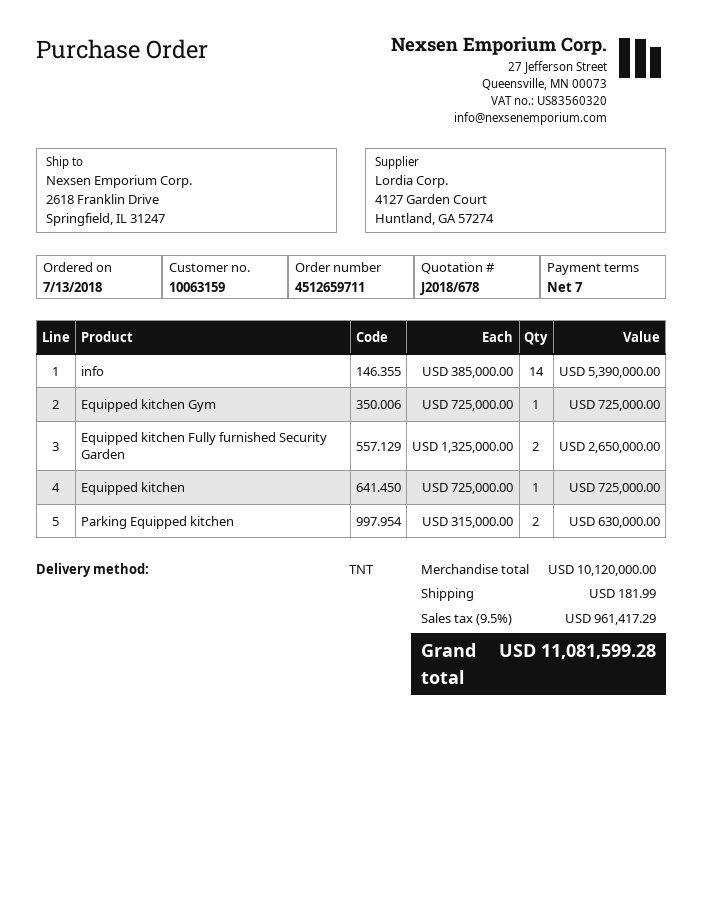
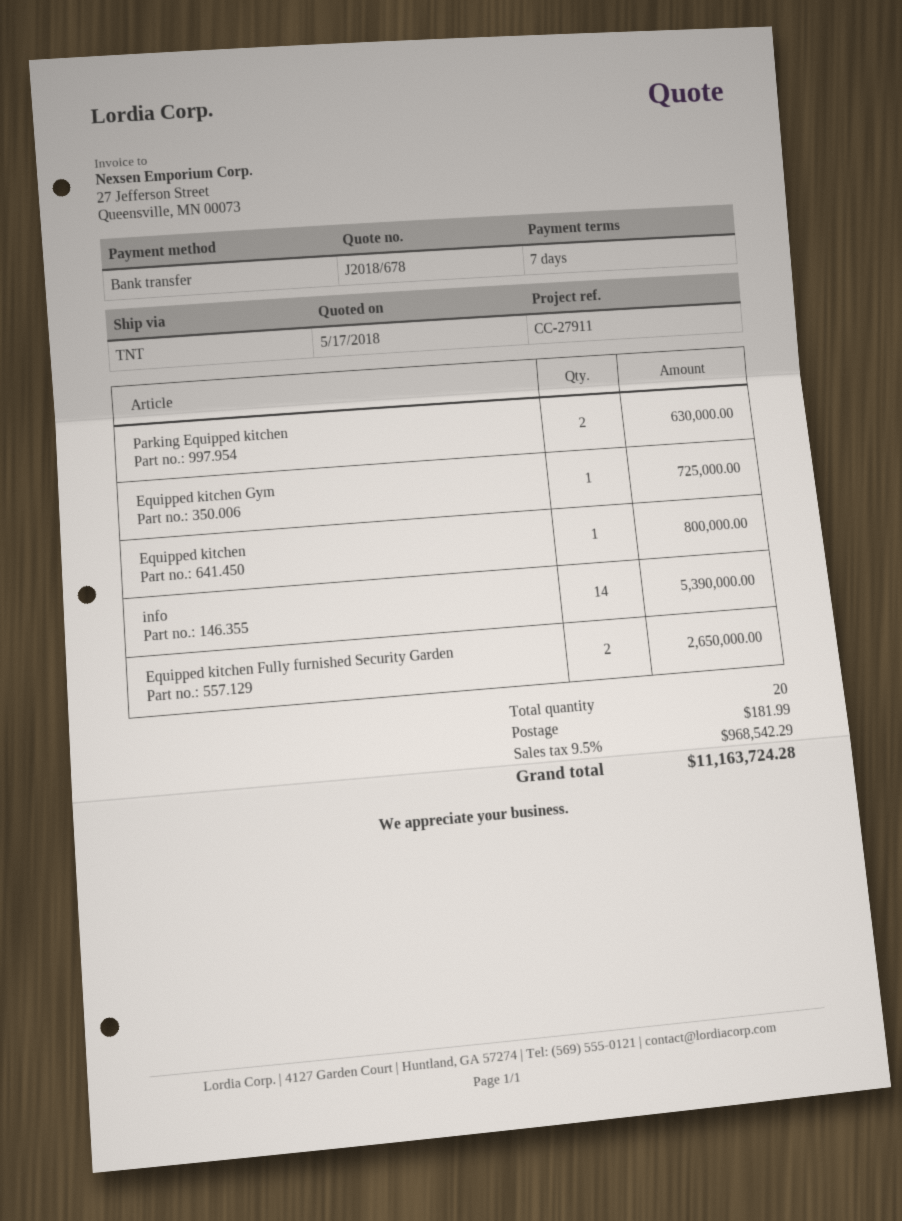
Equipped kitchen: 1 for 725000.00 -> 1 for 800000.00
tax: 9.5% = 961417.29 -> 9.5% = 968542.29
total: 11081599.28 -> 11163724.28

